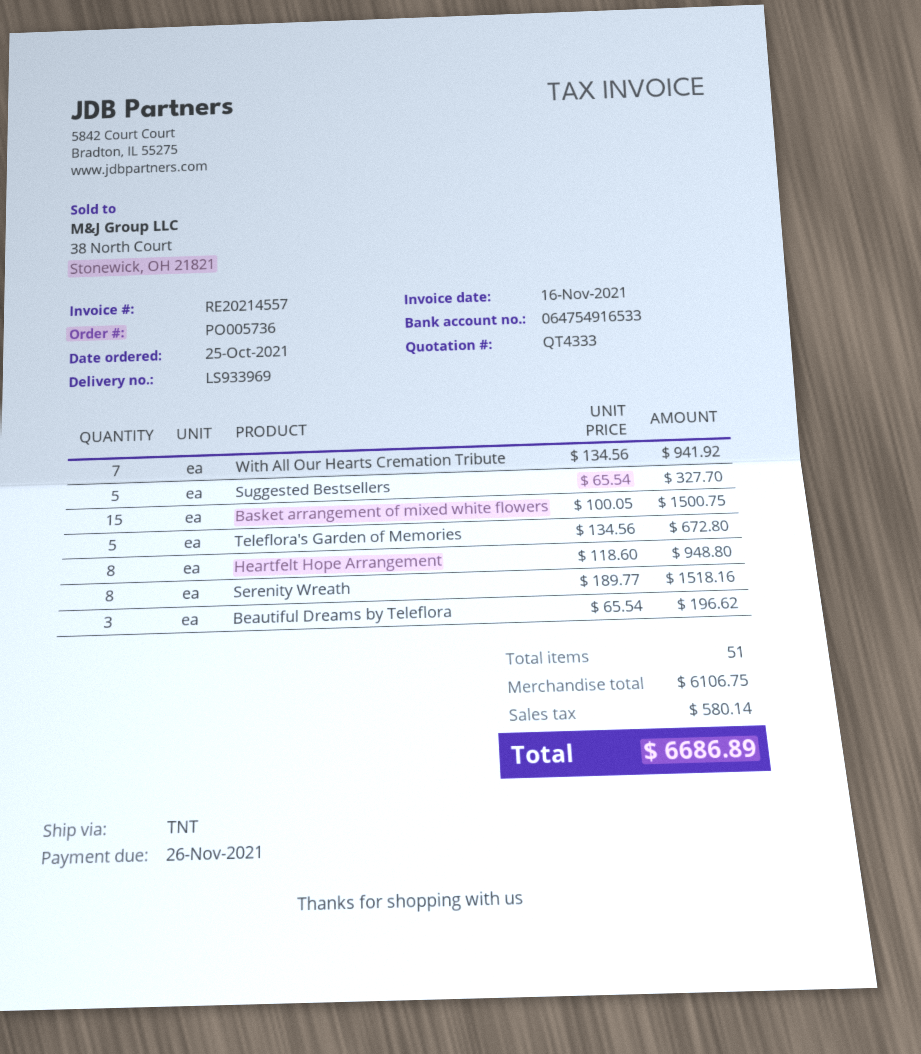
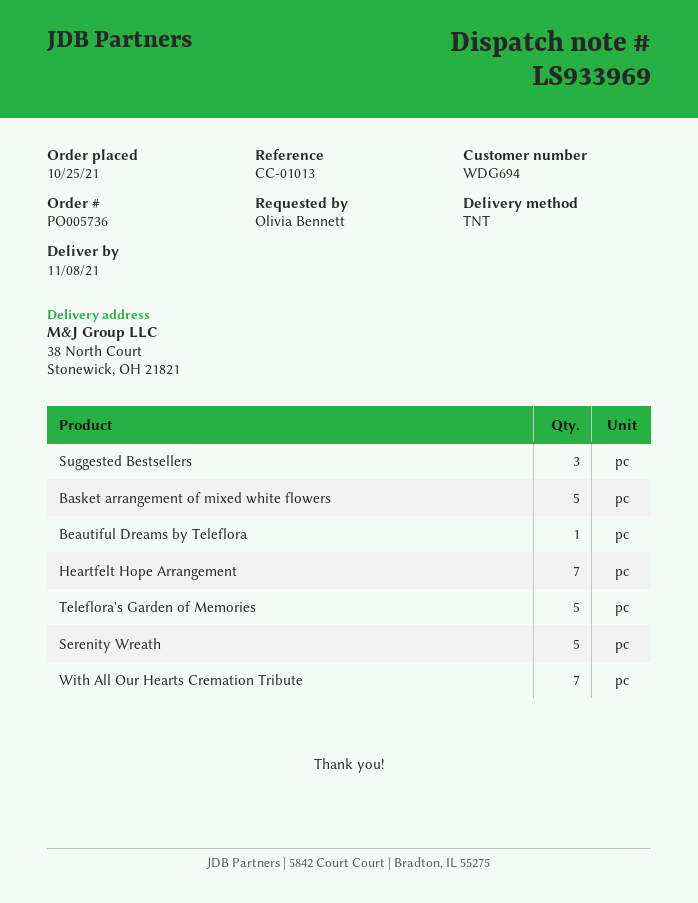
Suggested Bestsellers: 5 -> 3
Basket arrangement of mixed white flowers: 15 -> 5
Heartfelt Hope Arrangement: 8 -> 7
Serenity Wreath: 8 -> 5
Beautiful Dreams by Teleflora: 3 -> 1

